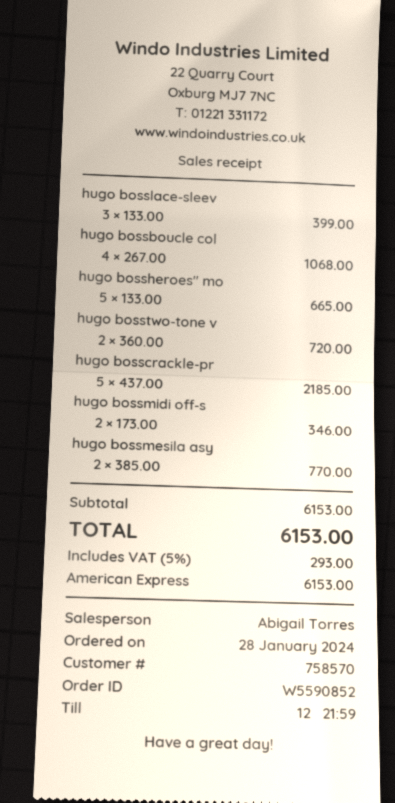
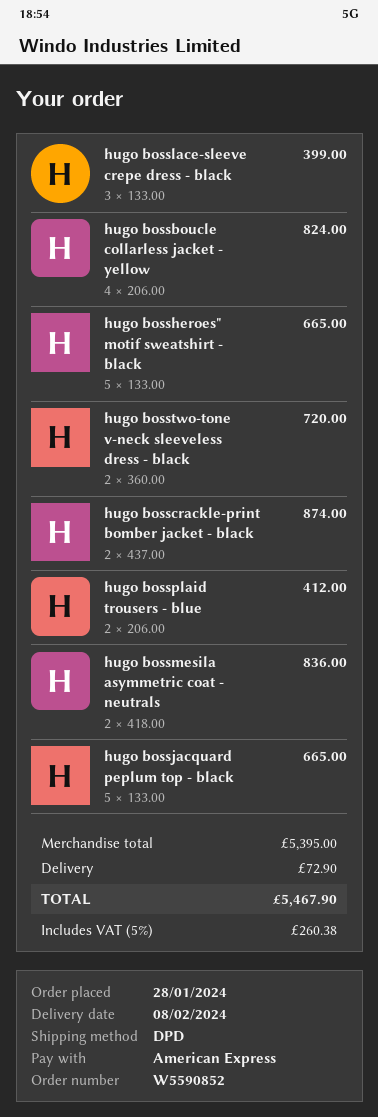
hugo bossboucle col: 4 x 267.00 = 1068.00 -> 4 x 206.00 = 824.00
hugo bosscrackle-pr: 5 x 437.00 = 2185.00 -> 2 x 437.00 = 874.00
hugo bossmidi off-s: 2 x 173.00 = 346.00 -> none
hugo bossmesila asy: 2 x 385.00 = 770.00 -> 2 x 418.00 = 836.00
hugo bossplaid trousers - blue: none -> 2 x 206.00 = 412.00
hugo bossjacquard peplum top - black: none -> 5 x 133.00 = 665.00
subtotal: 6153.00 -> 5395.00
shipping: none -> 72.90
tax: 5% = 293.00 -> 5% = 260.38
total: 6153.00 -> 5467.90

